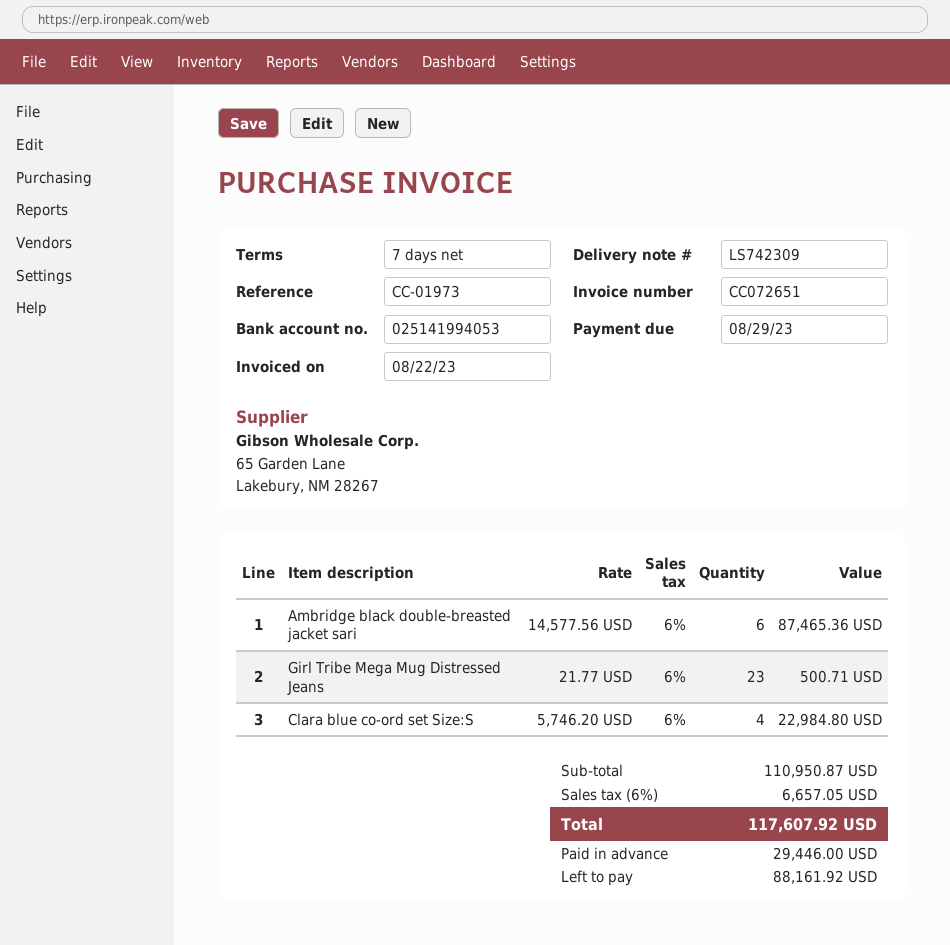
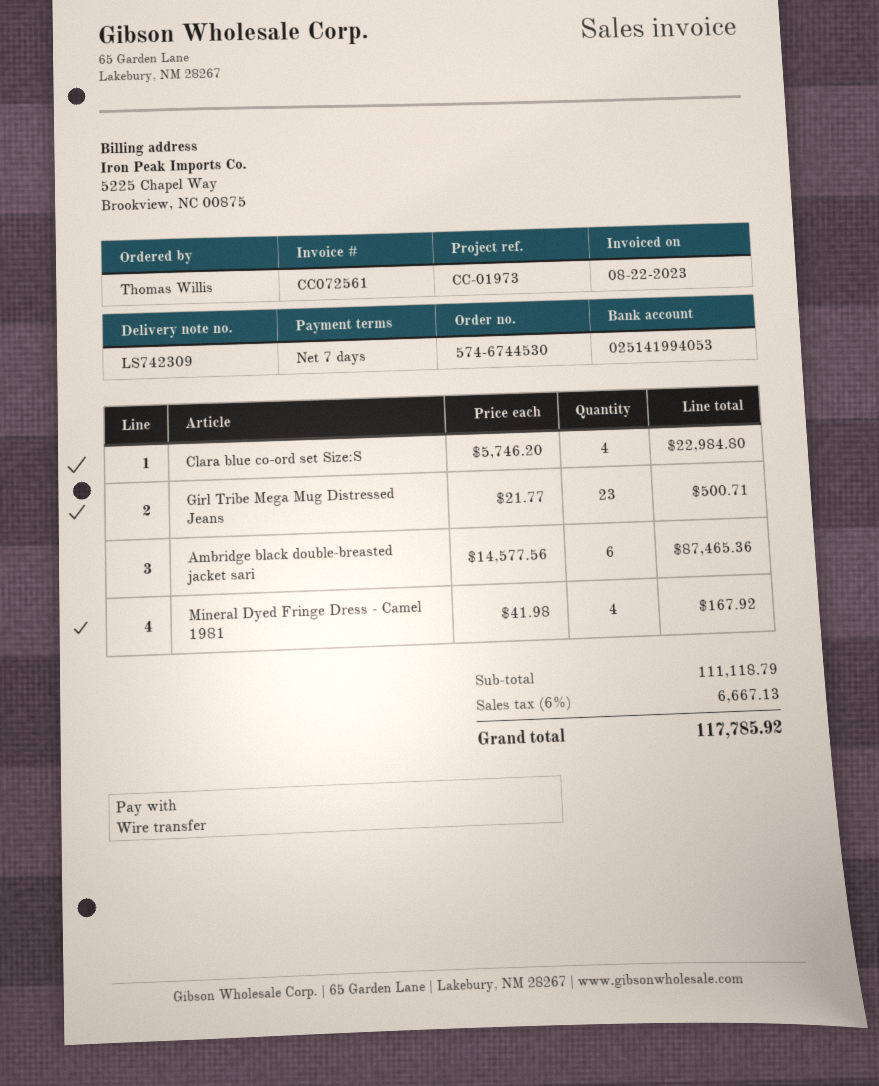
invoice number: CC072651 -> CC072561
Mineral Dyed Fringe Dress - Camel 1981: none -> 4 x 41.98 = 167.92
subtotal: 110950.87 -> 111118.79
tax: 6% = 6657.05 -> 6% = 6667.13
total: 117607.92 -> 117785.92

